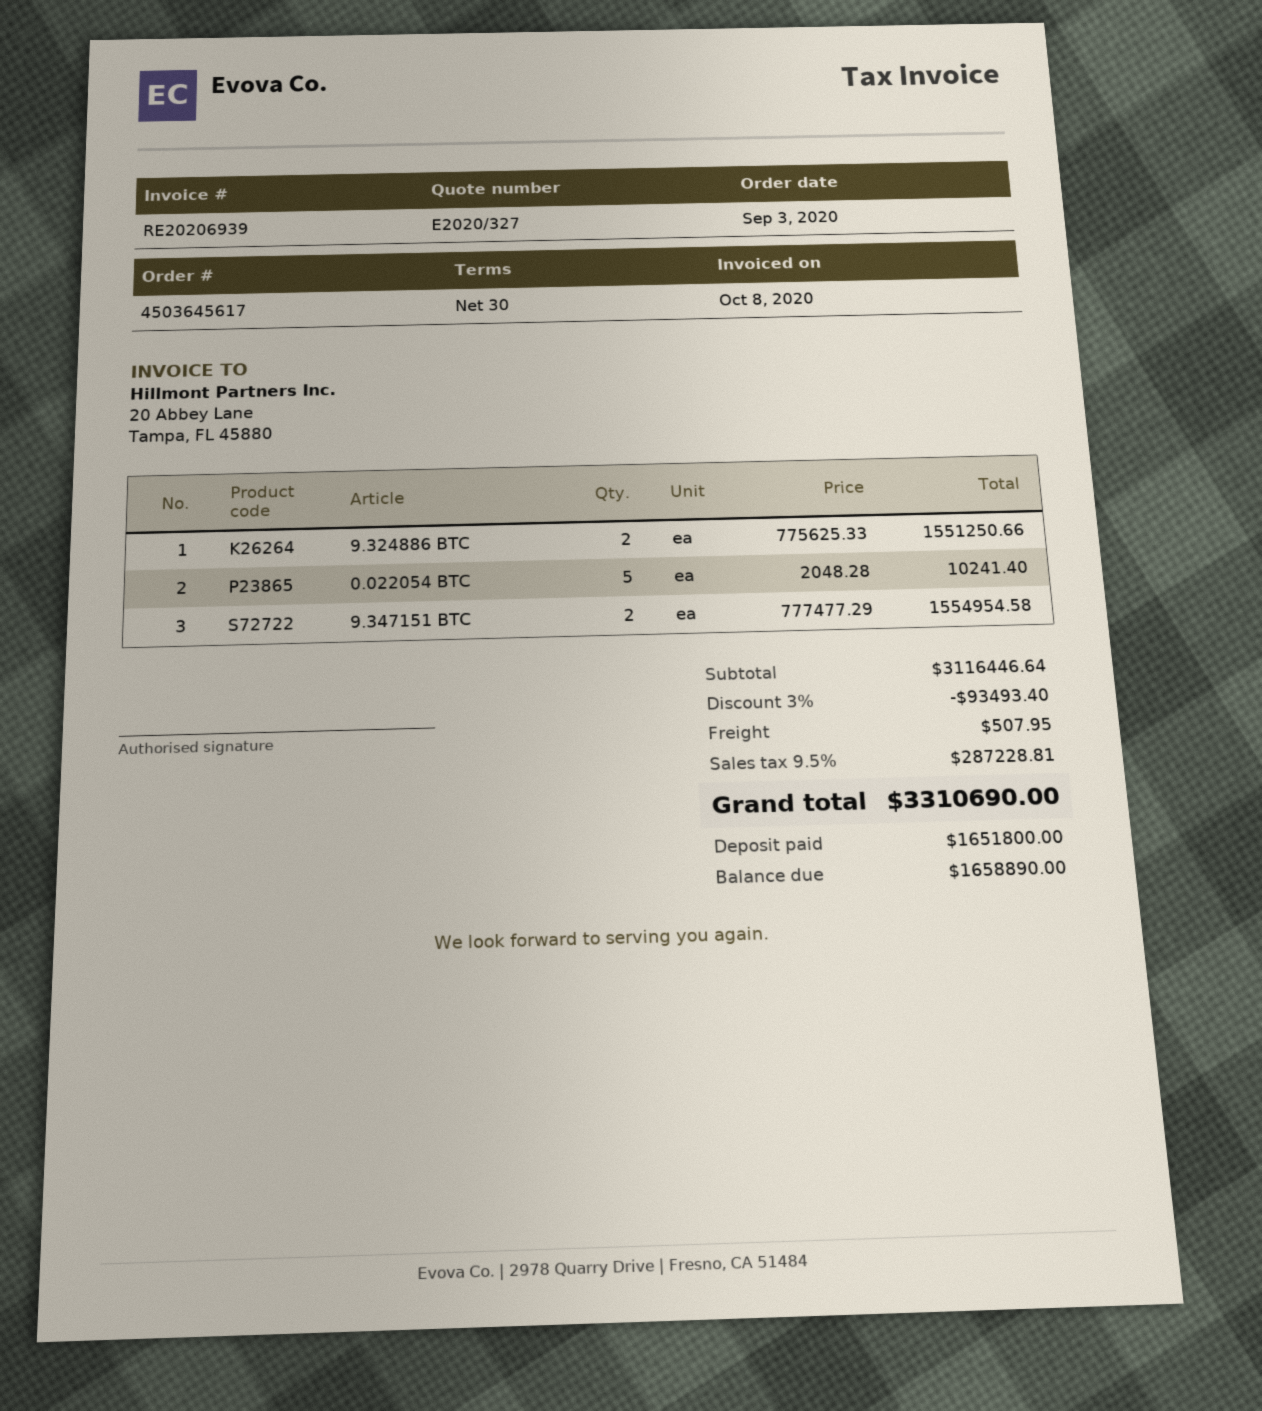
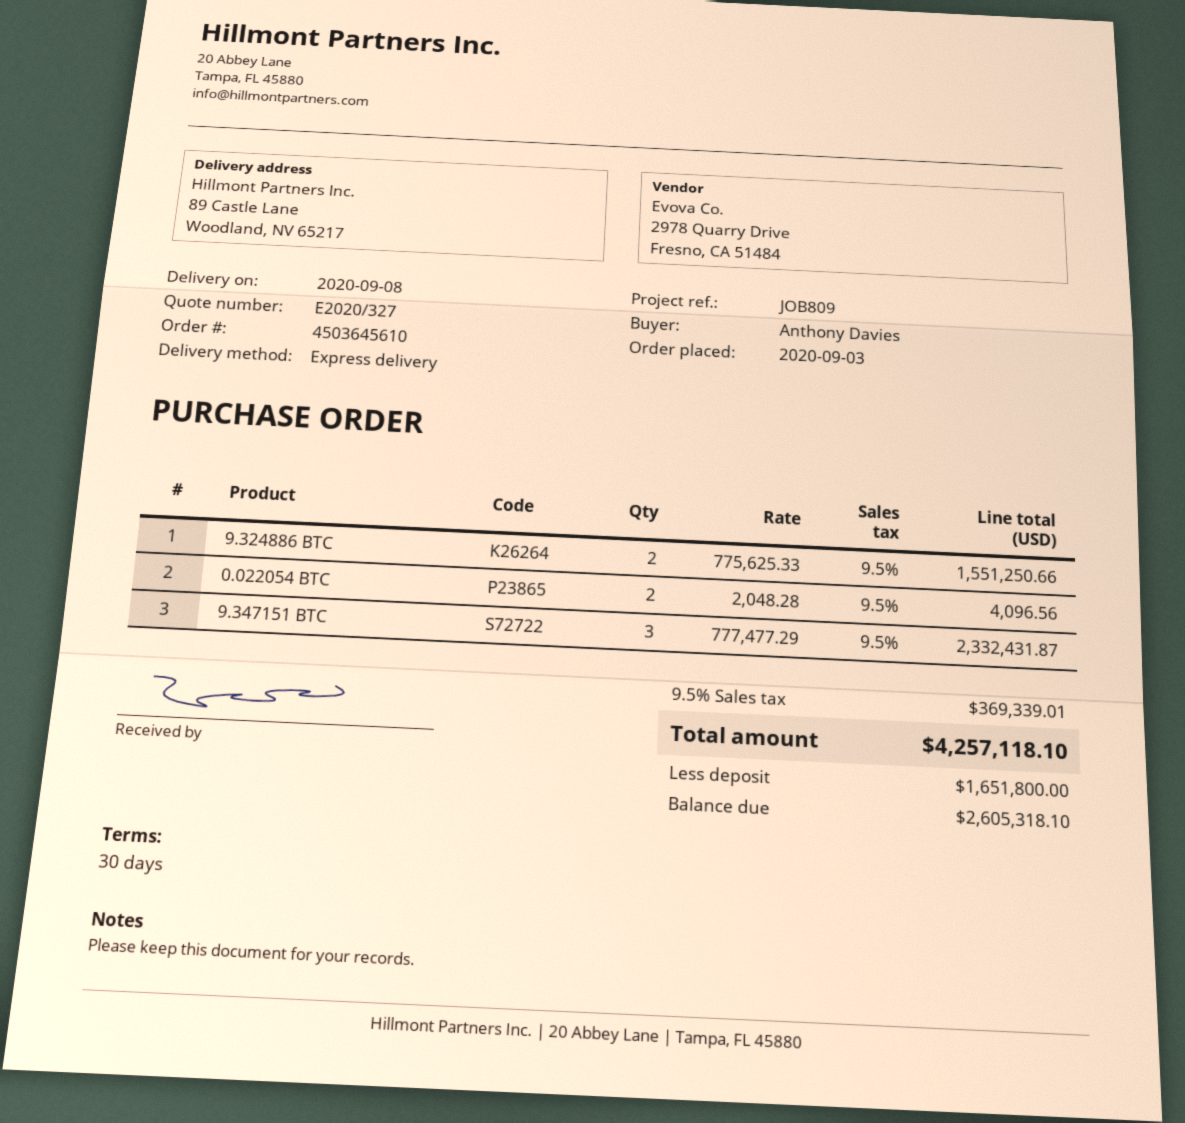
order number: 4503645617 -> 4503645610
0.022054 BTC: 5 x 2048.28 = 10241.40 -> 2 x 2048.28 = 4096.56
9.347151 BTC: 2 x 777477.29 = 1554954.58 -> 3 x 777477.29 = 2332431.87
discount: 3% = 93493.40 -> none
shipping: 507.95 -> none
tax: 9.5% = 287228.81 -> 9.5% = 369339.01
total: 3310690.00 -> 4257118.10
balance: 1658890.00 -> 2605318.10

